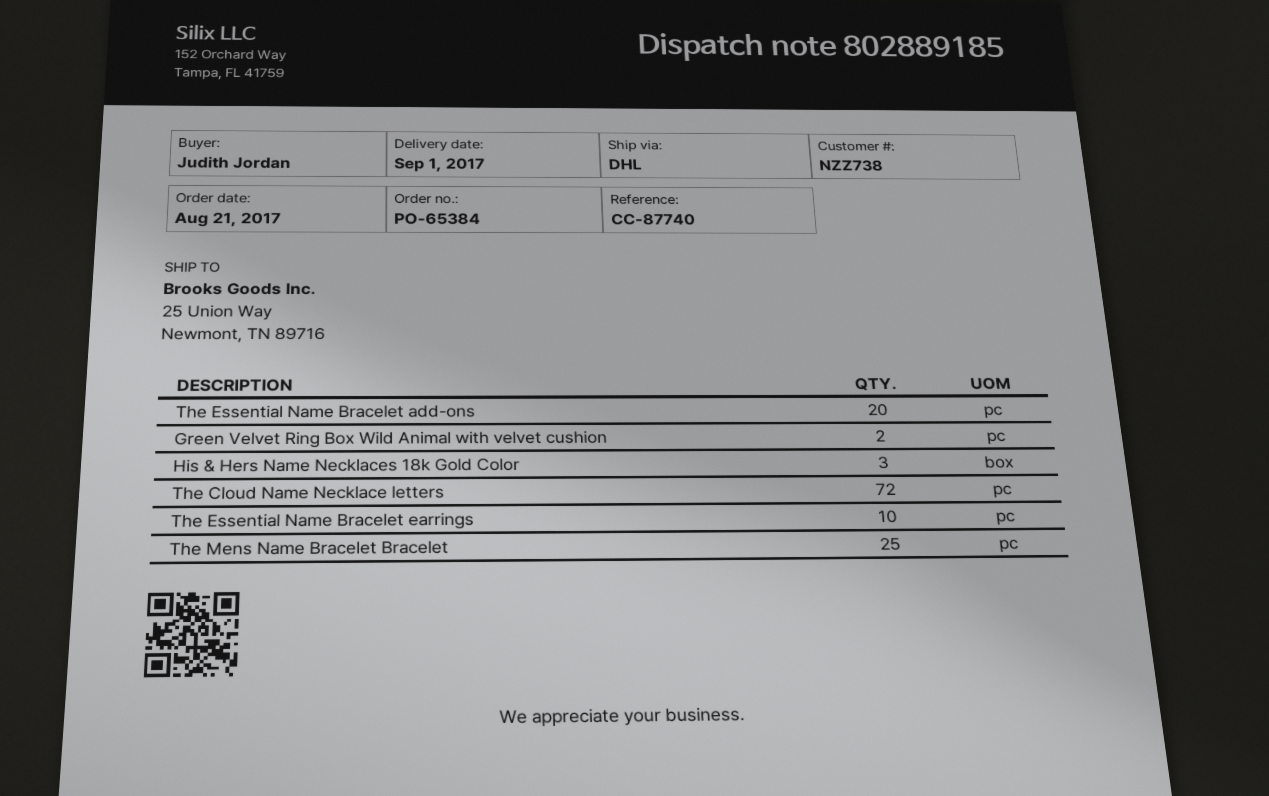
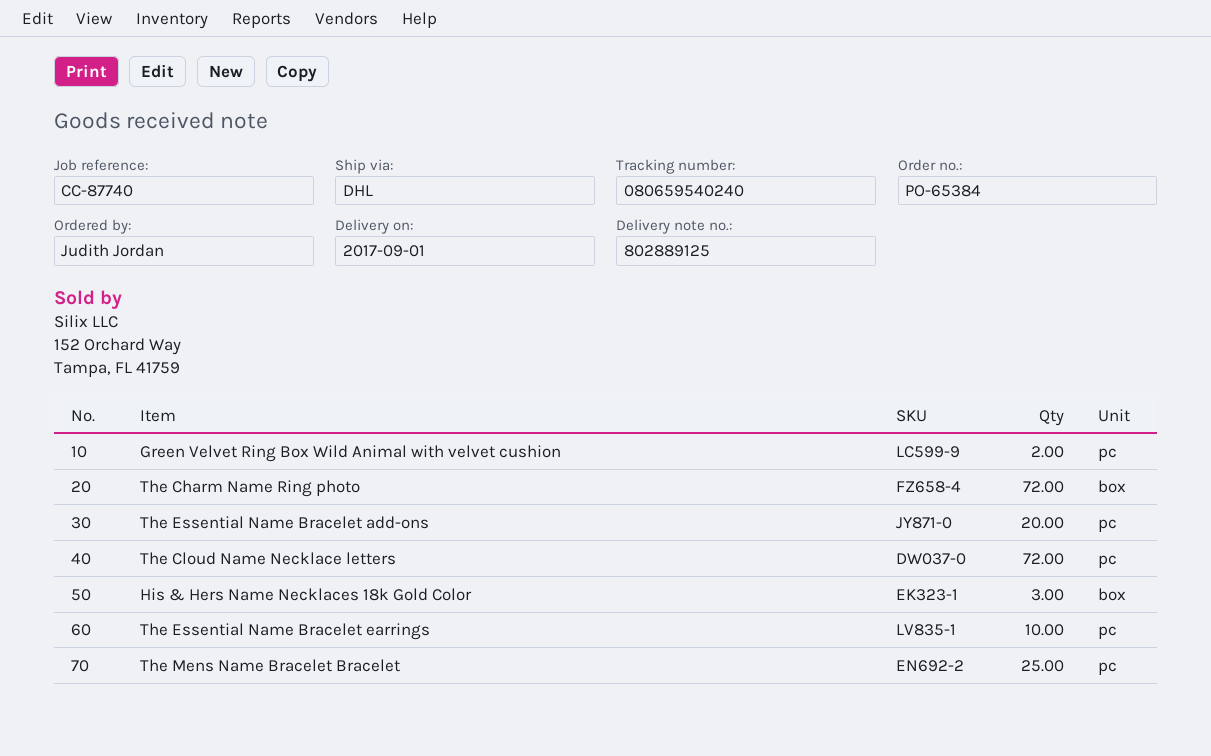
delivery note number: 802889185 -> 802889125
The Charm Name Ring photo: none -> 72

